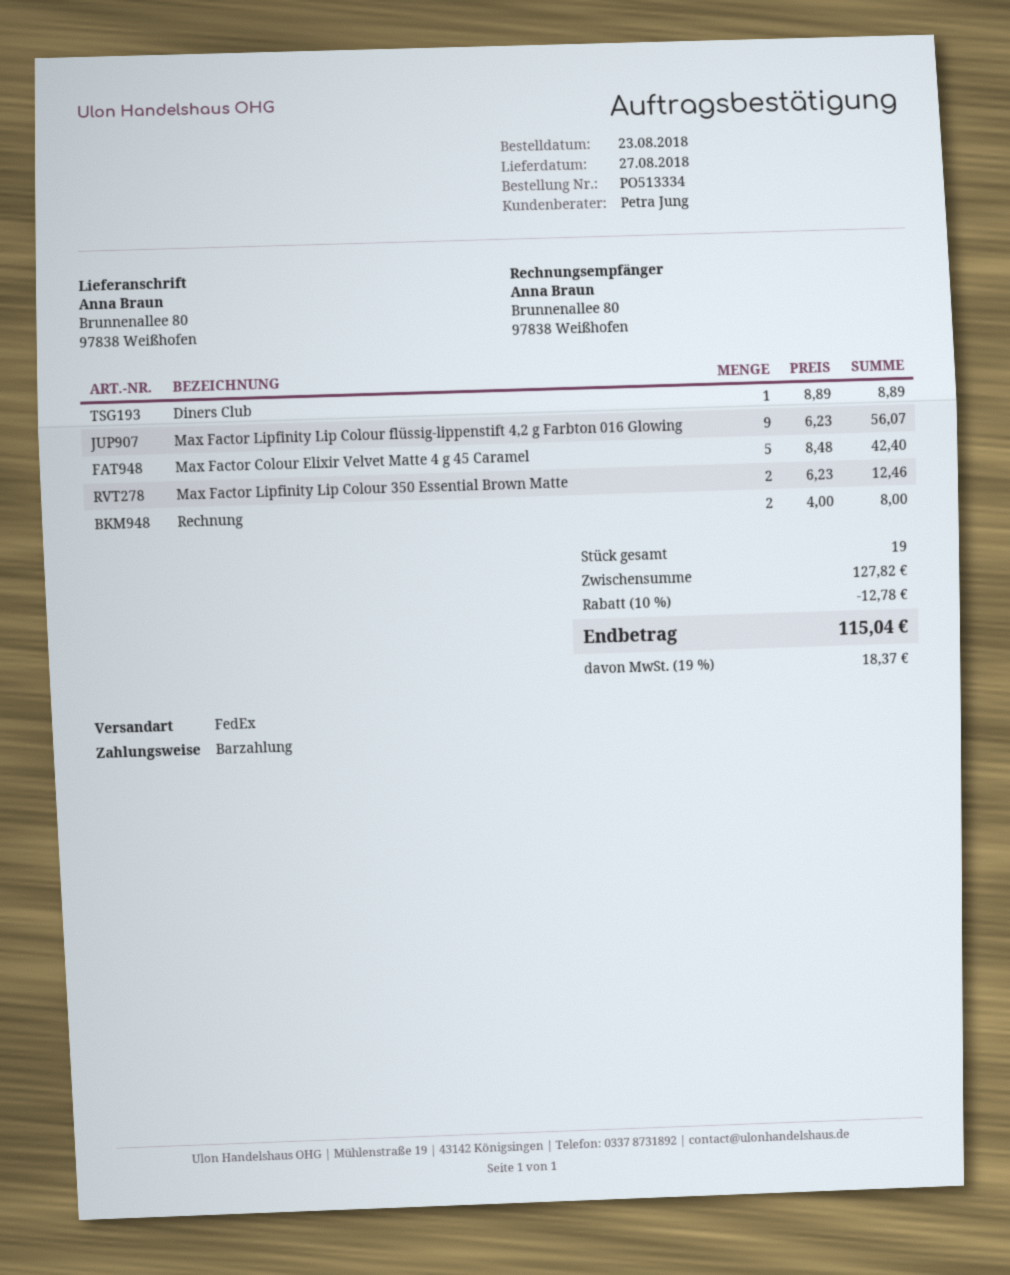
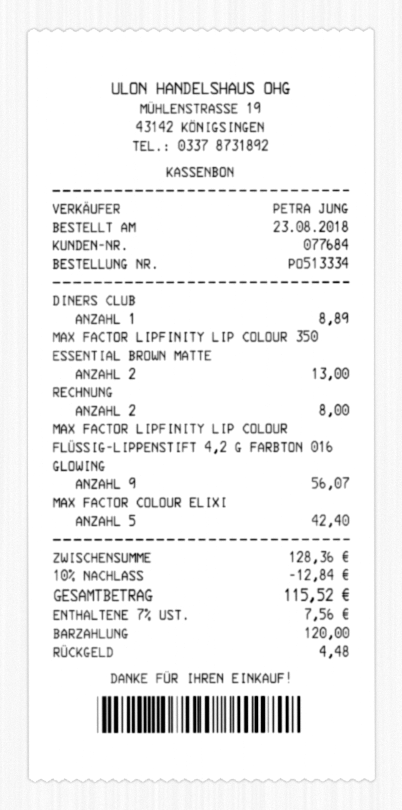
Max Factor Lipfinity Lip Colour 350 Essential Brown Matte: 2 for 12.46 -> 2 for 13.00
subtotal: 127.82 -> 128.36
discount: 10% = 12.78 -> 10% = 12.84
tax: 19% = 18.37 -> 7% = 7.56
total: 115.04 -> 115.52

